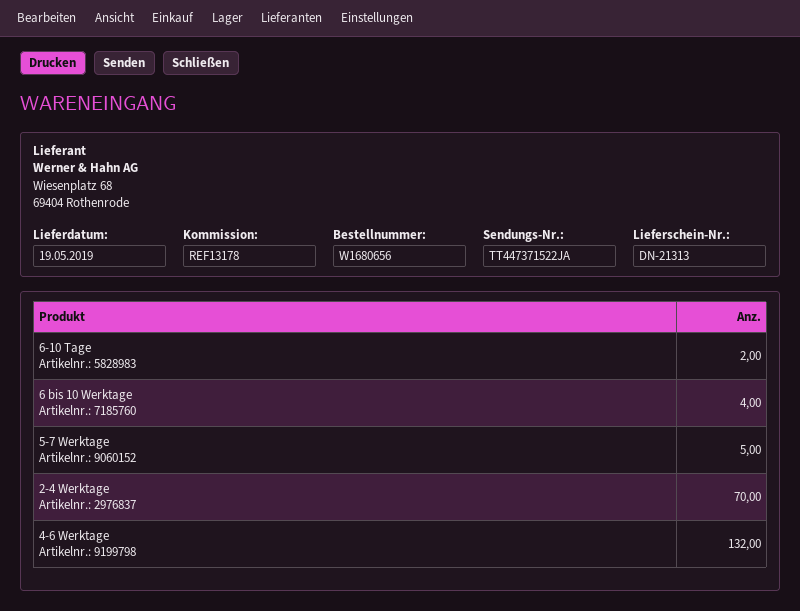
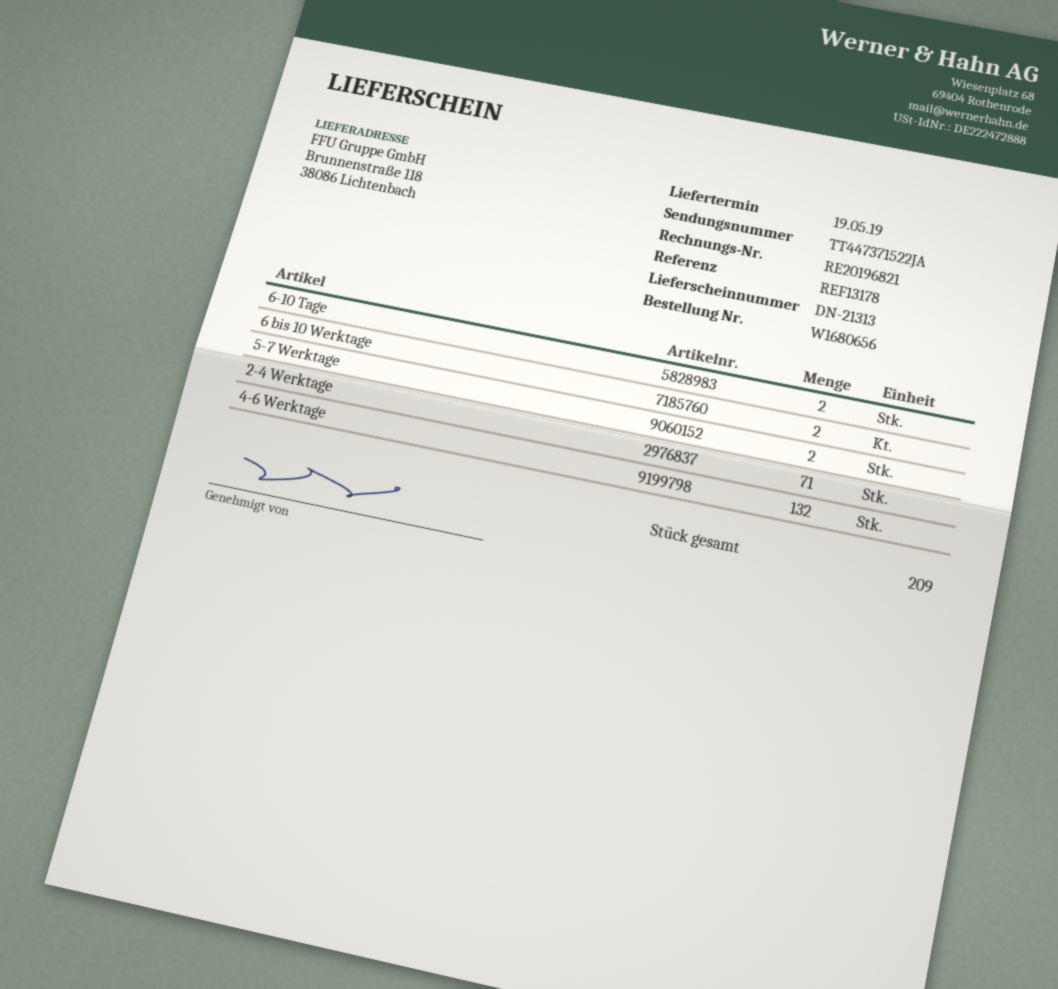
6 bis 10 Werktage: 4 -> 2
5-7 Werktage: 5 -> 2
2-4 Werktage: 70 -> 71

